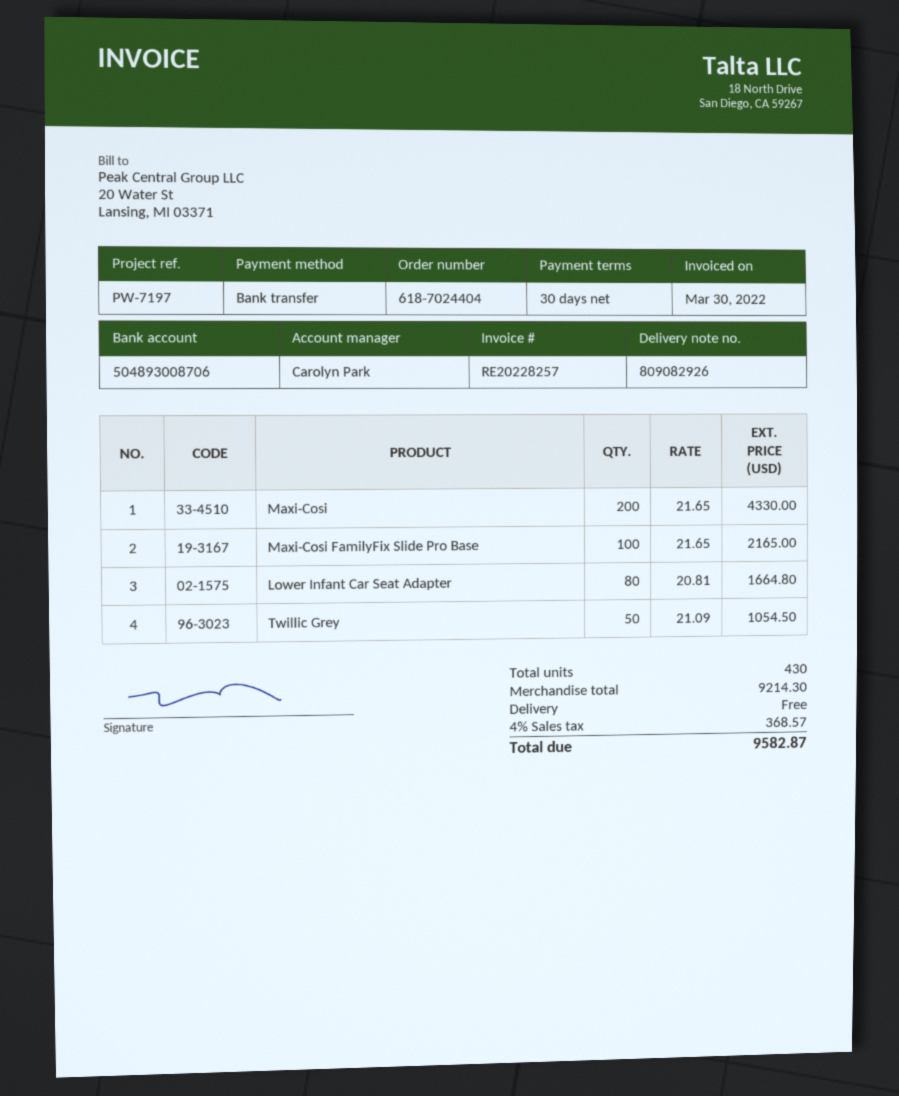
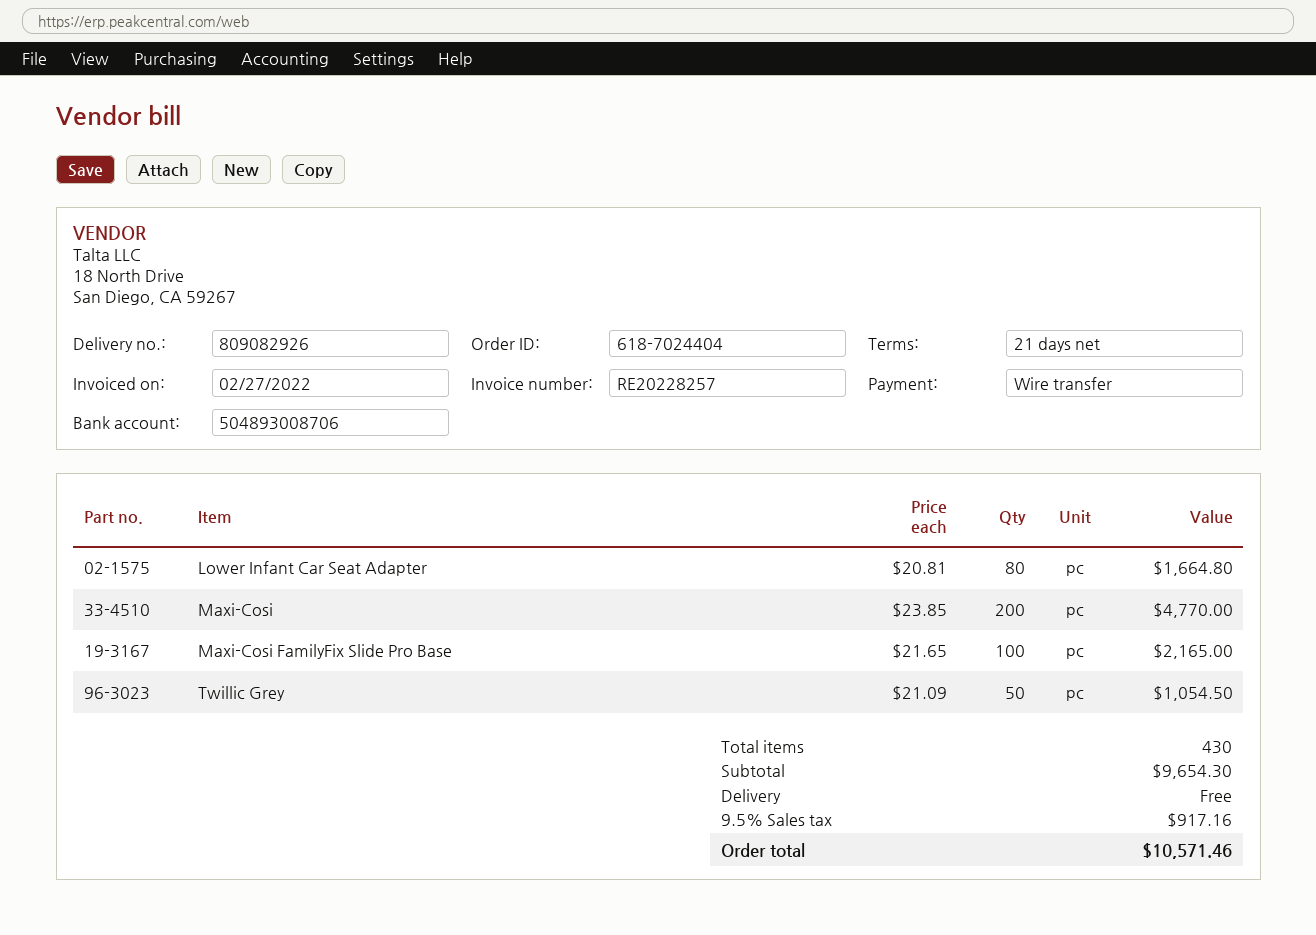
invoice date: 2022-03-30 -> 2022-02-27
payment terms: 30 days -> 21 days
Maxi-Cosi: 200 x 21.65 = 4330.00 -> 200 x 23.85 = 4770.00
subtotal: 9214.30 -> 9654.30
tax: 4% = 368.57 -> 9.5% = 917.16
total: 9582.87 -> 10571.46

